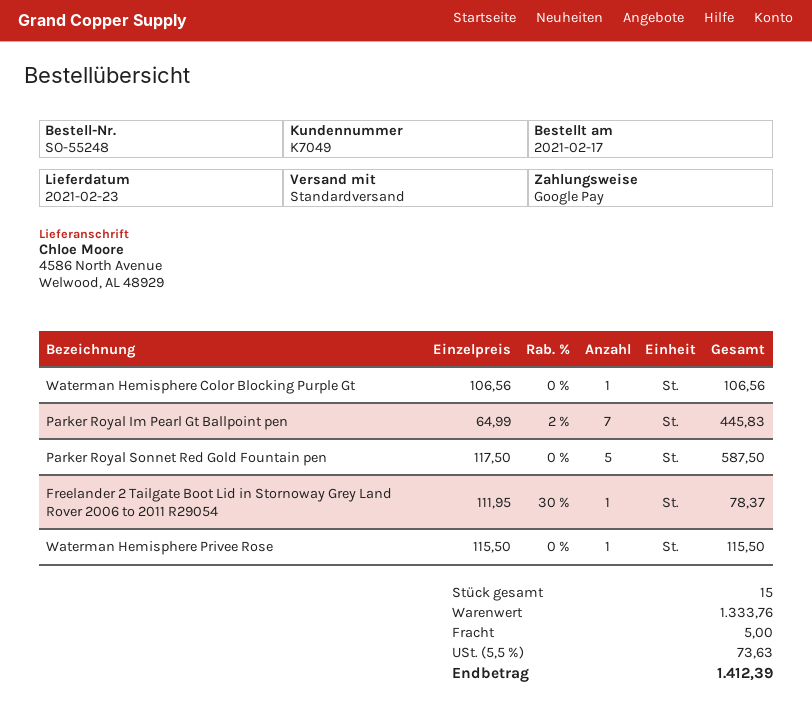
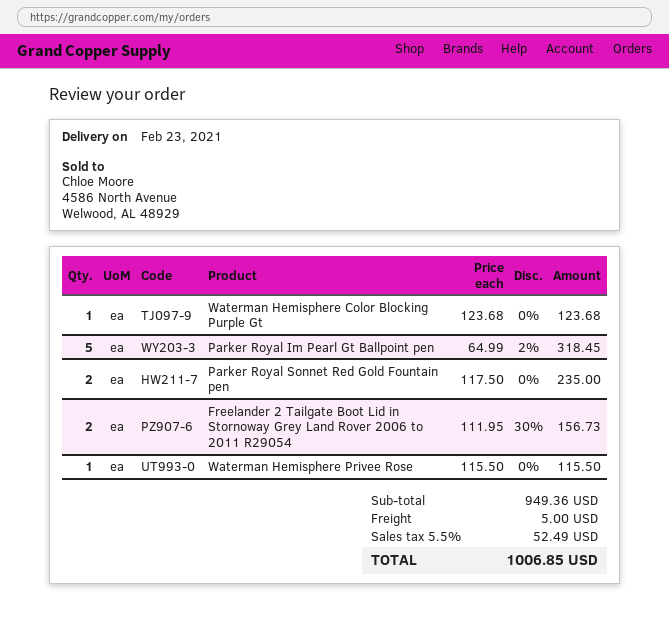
Waterman Hemisphere Color Blocking Purple Gt: 1 x 106.56 = 106.56 -> 1 x 123.68 = 123.68
Parker Royal Im Pearl Gt Ballpoint pen: 7 x 64.99 - 2% = 445.83 -> 5 x 64.99 - 2% = 318.45
Parker Royal Sonnet Red Gold Fountain pen: 5 x 117.50 = 587.50 -> 2 x 117.50 = 235.00
Freelander 2 Tailgate Boot Lid in Stornoway Grey Land Rover 2006 to 2011 R29054: 1 x 111.95 - 30% = 78.37 -> 2 x 111.95 - 30% = 156.73
subtotal: 1333.76 -> 949.36
tax: 5.5% = 73.63 -> 5.5% = 52.49
total: 1412.39 -> 1006.85

